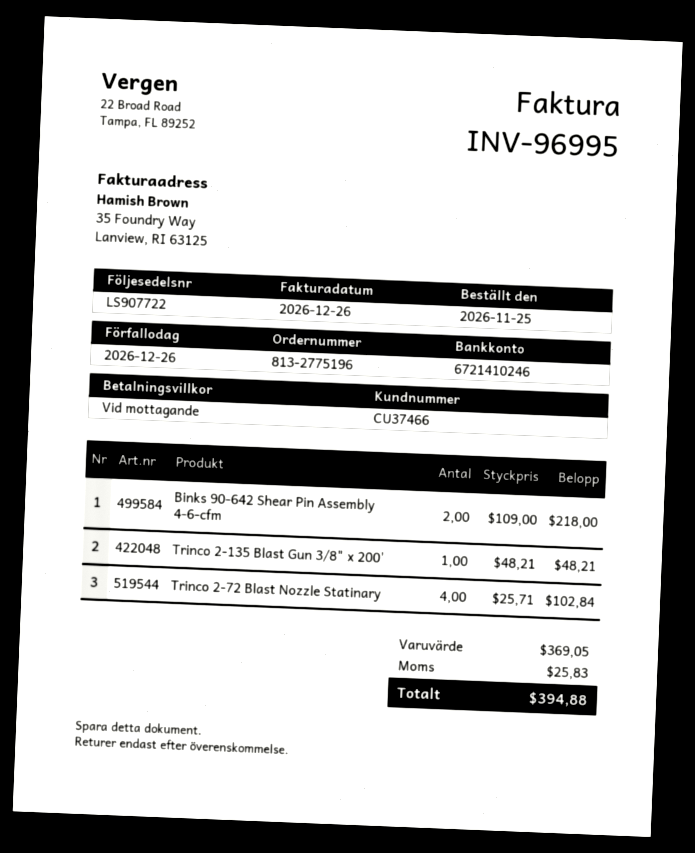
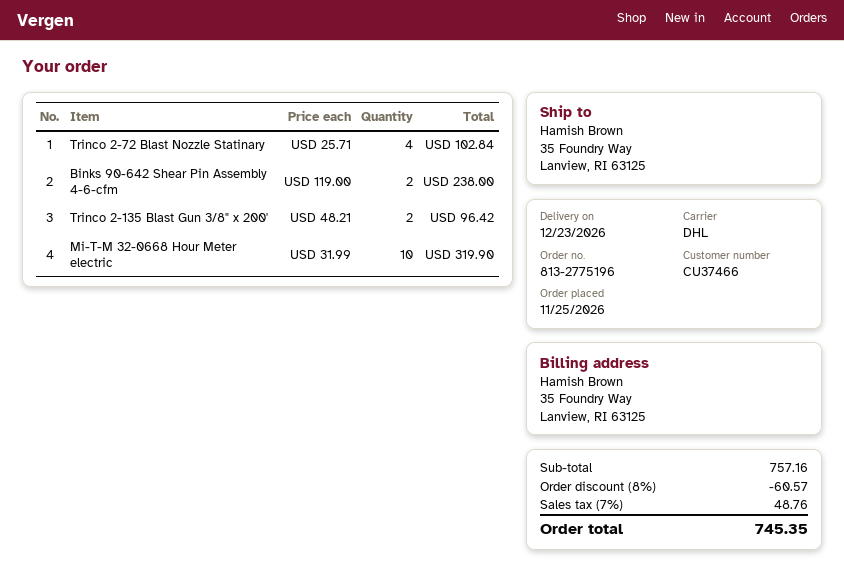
Binks 90-642 Shear Pin Assembly 4-6-cfm: 2 x 109.00 = 218.00 -> 2 x 119.00 = 238.00
Trinco 2-135 Blast Gun 3/8" x 200': 1 x 48.21 = 48.21 -> 2 x 48.21 = 96.42
Mi-T-M 32-0668 Hour Meter electric: none -> 10 x 31.99 = 319.90
subtotal: 369.05 -> 757.16
discount: none -> 8% = 60.57
tax: 25.83 -> 48.76
total: 394.88 -> 745.35

